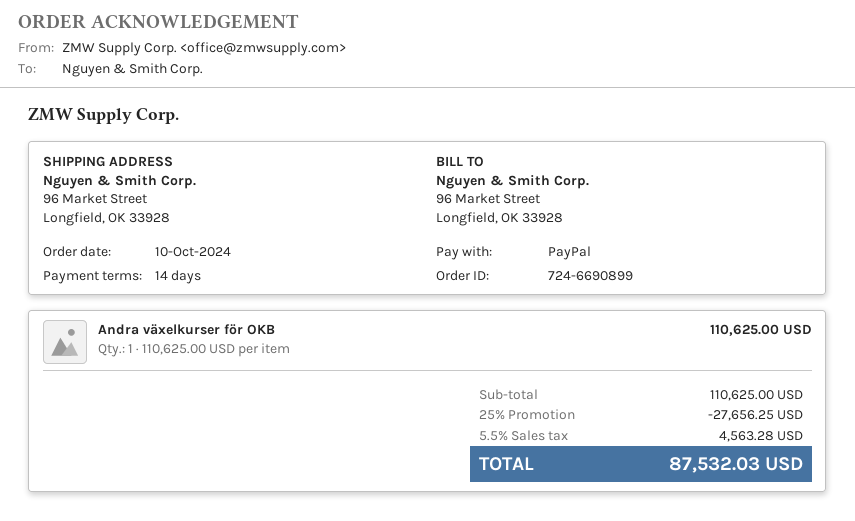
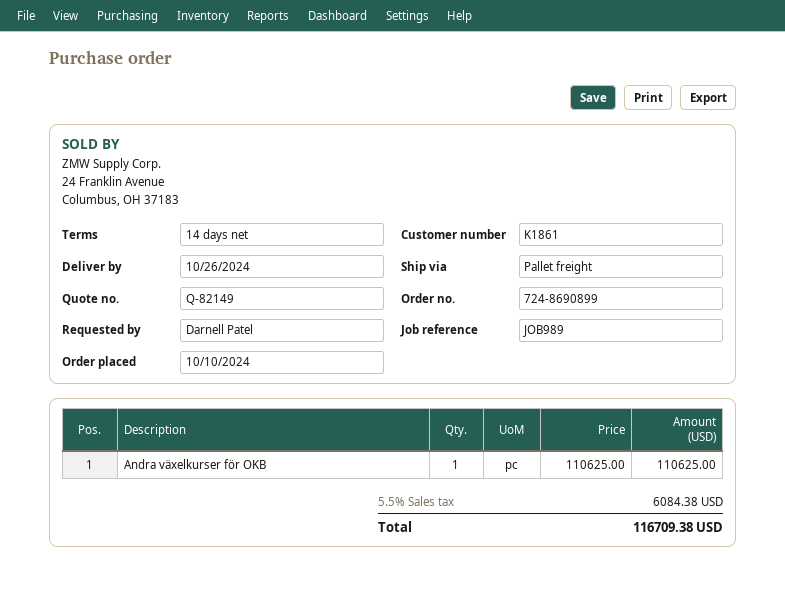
order number: 724-6690899 -> 724-8690899
discount: 25% = 27656.25 -> none
tax: 5.5% = 4563.28 -> 5.5% = 6084.38
total: 87532.03 -> 116709.38

